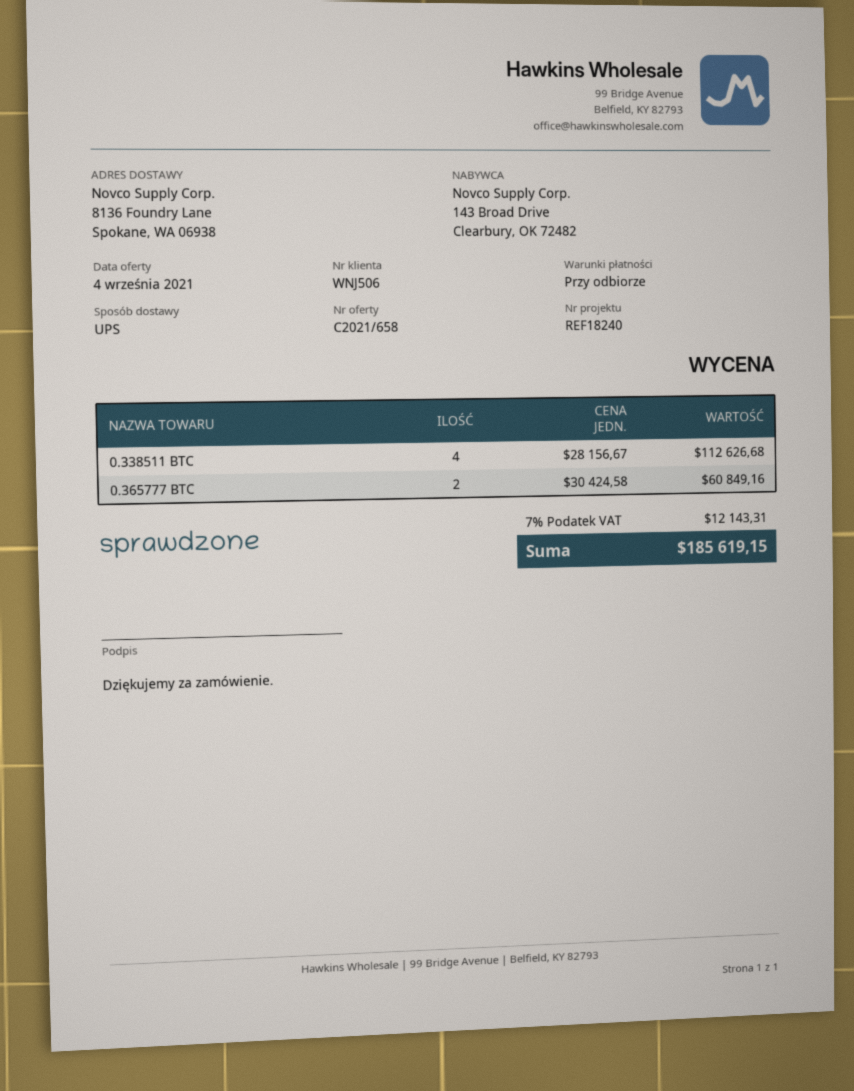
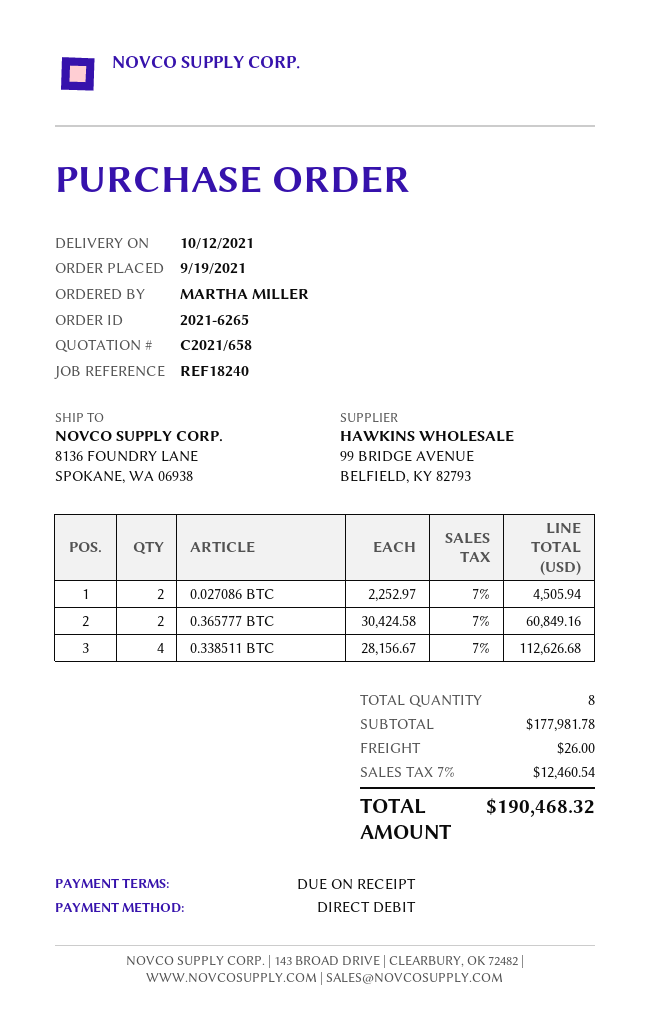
0.027086 BTC: none -> 2 x 2252.97 = 4505.94
shipping: none -> 26.00
tax: 7% = 12143.31 -> 7% = 12460.54
total: 185619.15 -> 190468.32

